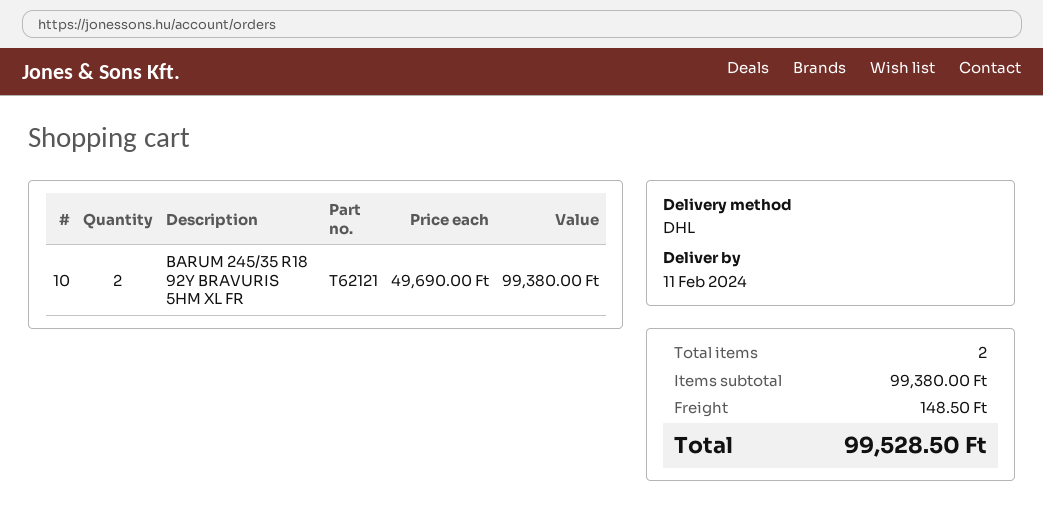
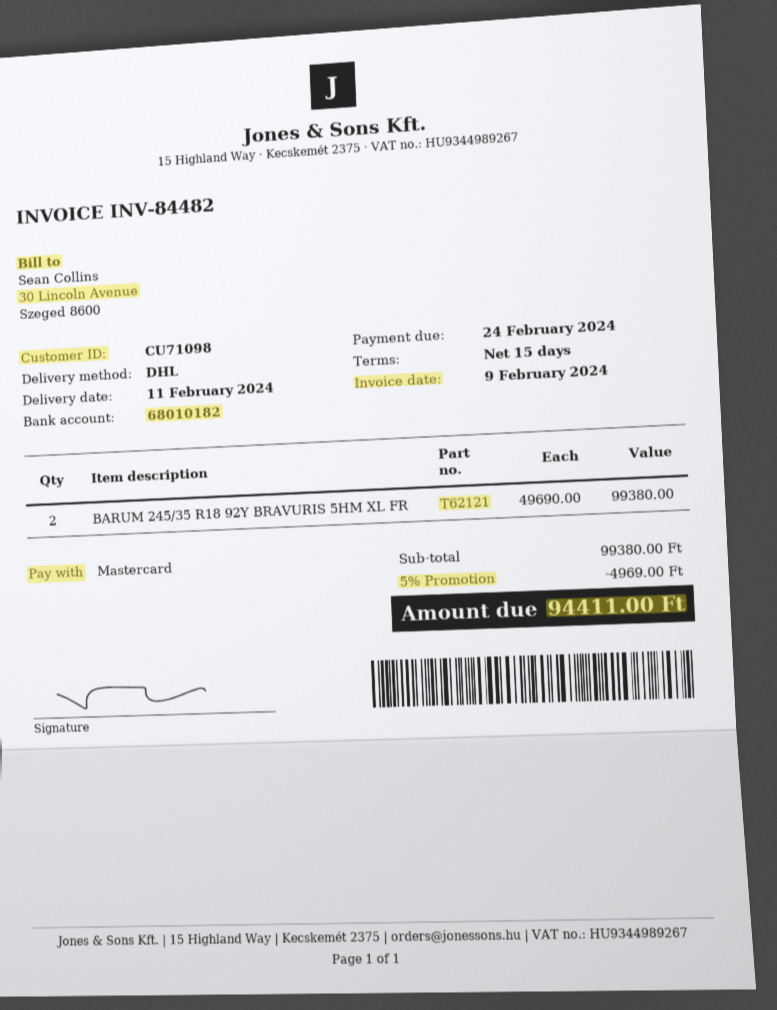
discount: none -> 5% = 4969.00
shipping: 148.50 -> none
total: 99528.50 -> 94411.00

